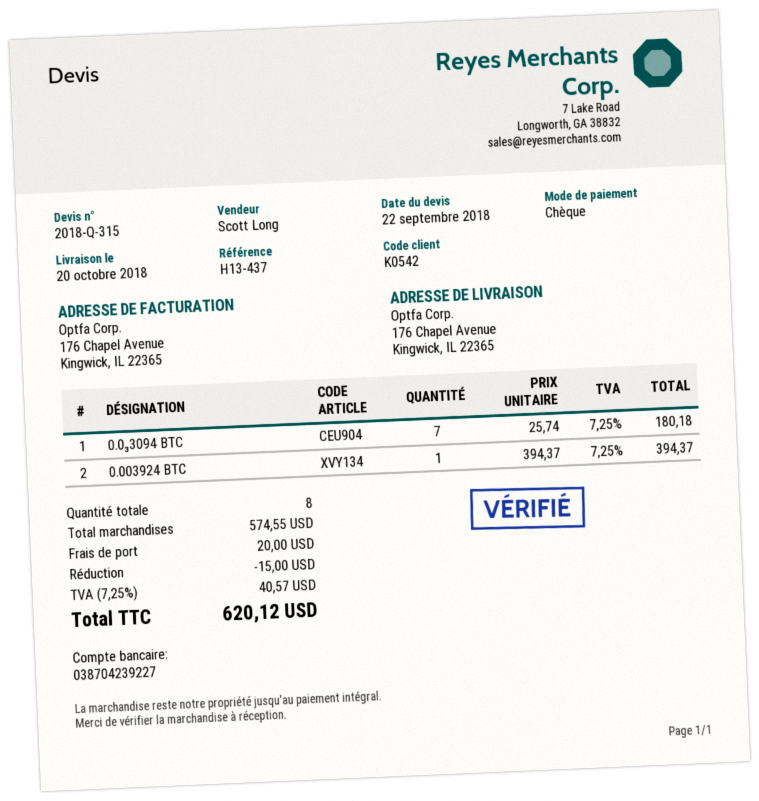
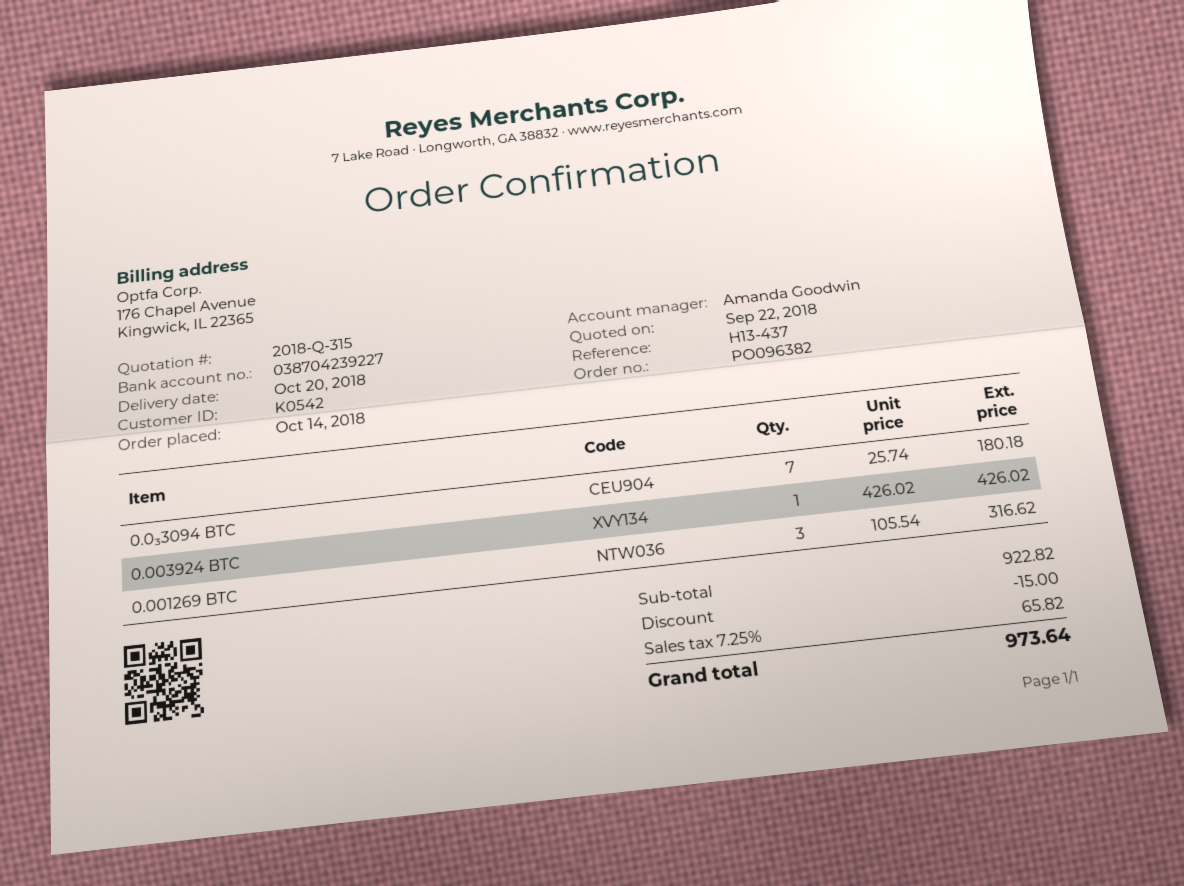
sales rep: Scott Long -> Amanda Goodwin
0.003924 BTC: 1 x 394.37 = 394.37 -> 1 x 426.02 = 426.02
0.001269 BTC: none -> 3 x 105.54 = 316.62
subtotal: 574.55 -> 922.82
shipping: 20.00 -> none
tax: 7.25% = 40.57 -> 7.25% = 65.82
total: 620.12 -> 973.64

